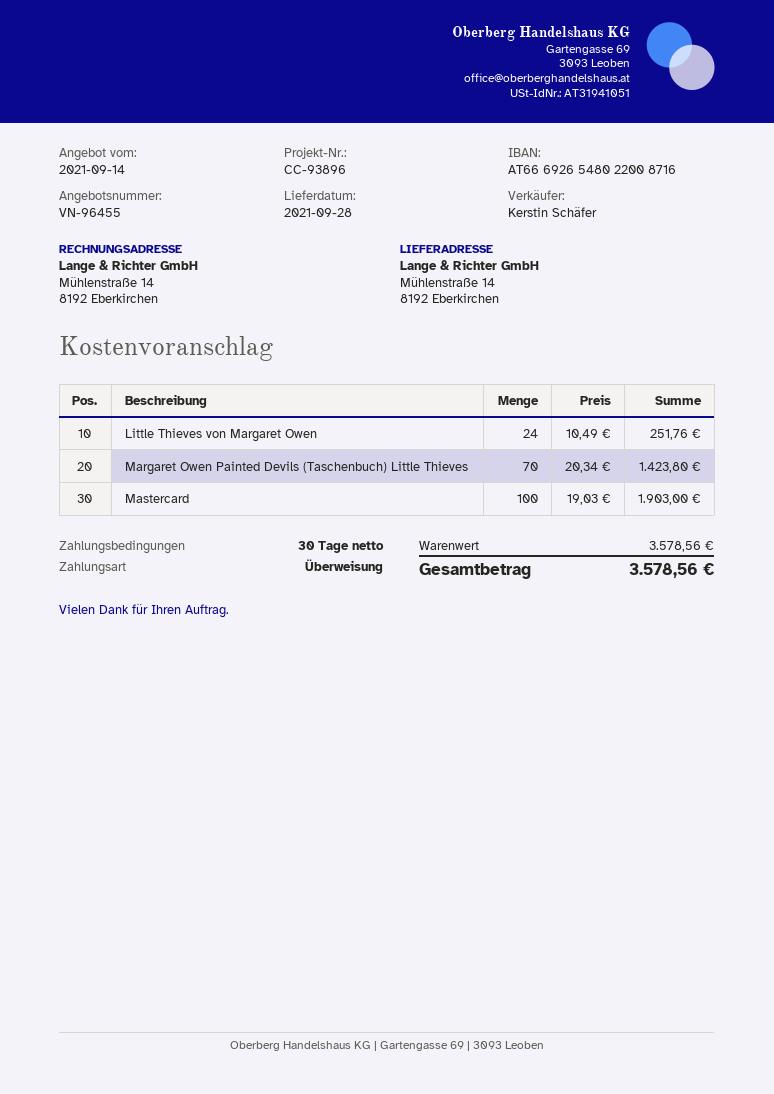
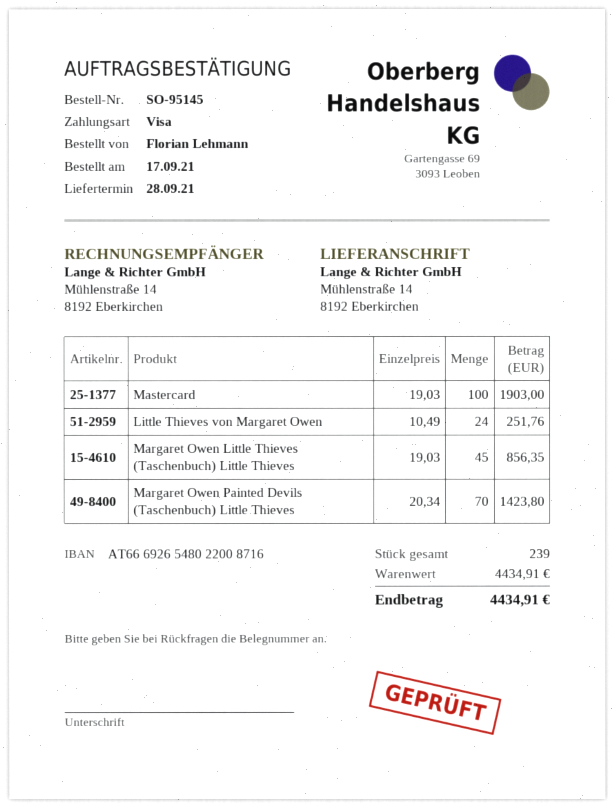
payment method: bank transfer -> Visa
Margaret Owen Little Thieves (Taschenbuch) Little Thieves: none -> 45 x 19.03 = 856.35
subtotal: 3578.56 -> 4434.91
total: 3578.56 -> 4434.91

